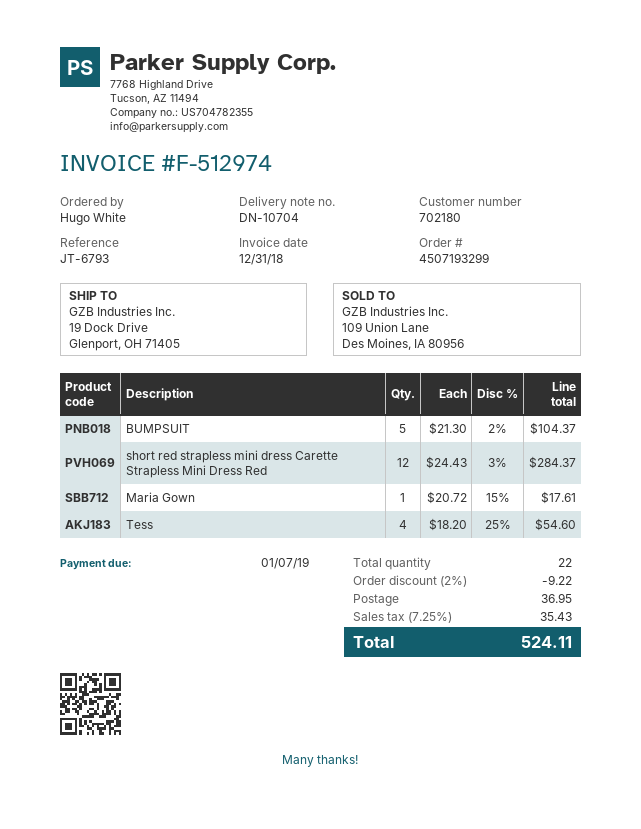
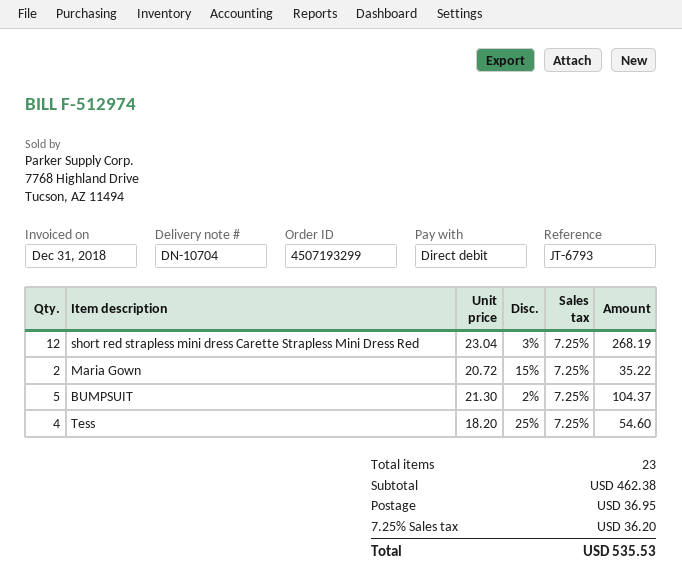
short red strapless mini dress Carette Strapless Mini Dress Red: 12 x 24.43 - 3% = 284.37 -> 12 x 23.04 - 3% = 268.19
Maria Gown: 1 x 20.72 - 15% = 17.61 -> 2 x 20.72 - 15% = 35.22
total quantity: 22 -> 23
discount: 2% = 9.22 -> none
tax: 7.25% = 35.43 -> 7.25% = 36.20
total: 524.11 -> 535.53

